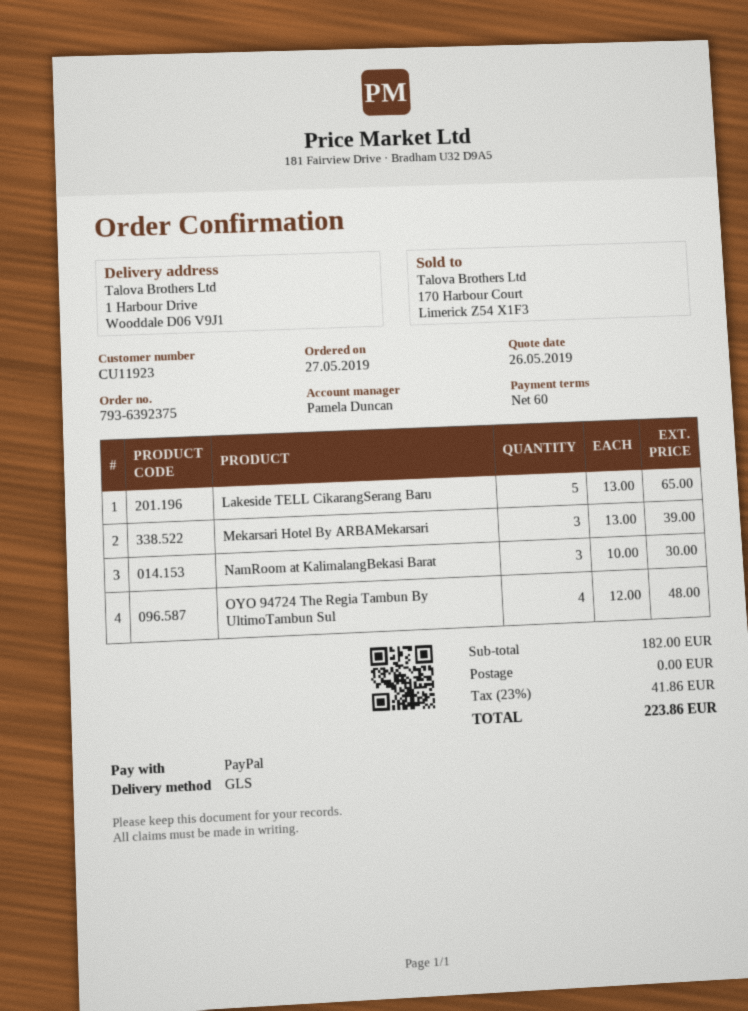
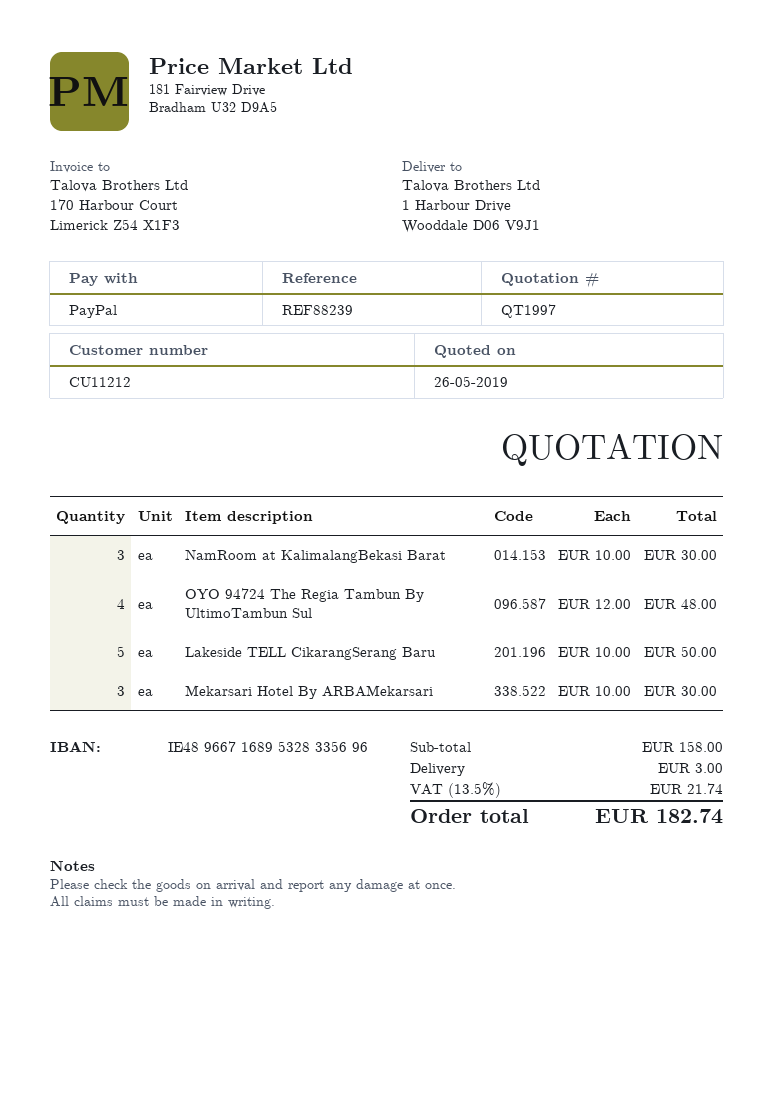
customer number: CU11923 -> CU11212
Lakeside TELL CikarangSerang Baru: 5 x 13.00 = 65.00 -> 5 x 10.00 = 50.00
Mekarsari Hotel By ARBAMekarsari: 3 x 13.00 = 39.00 -> 3 x 10.00 = 30.00
subtotal: 182.00 -> 158.00
shipping: 0.00 -> 3.00
tax: 23% = 41.86 -> 13.5% = 21.74
total: 223.86 -> 182.74

